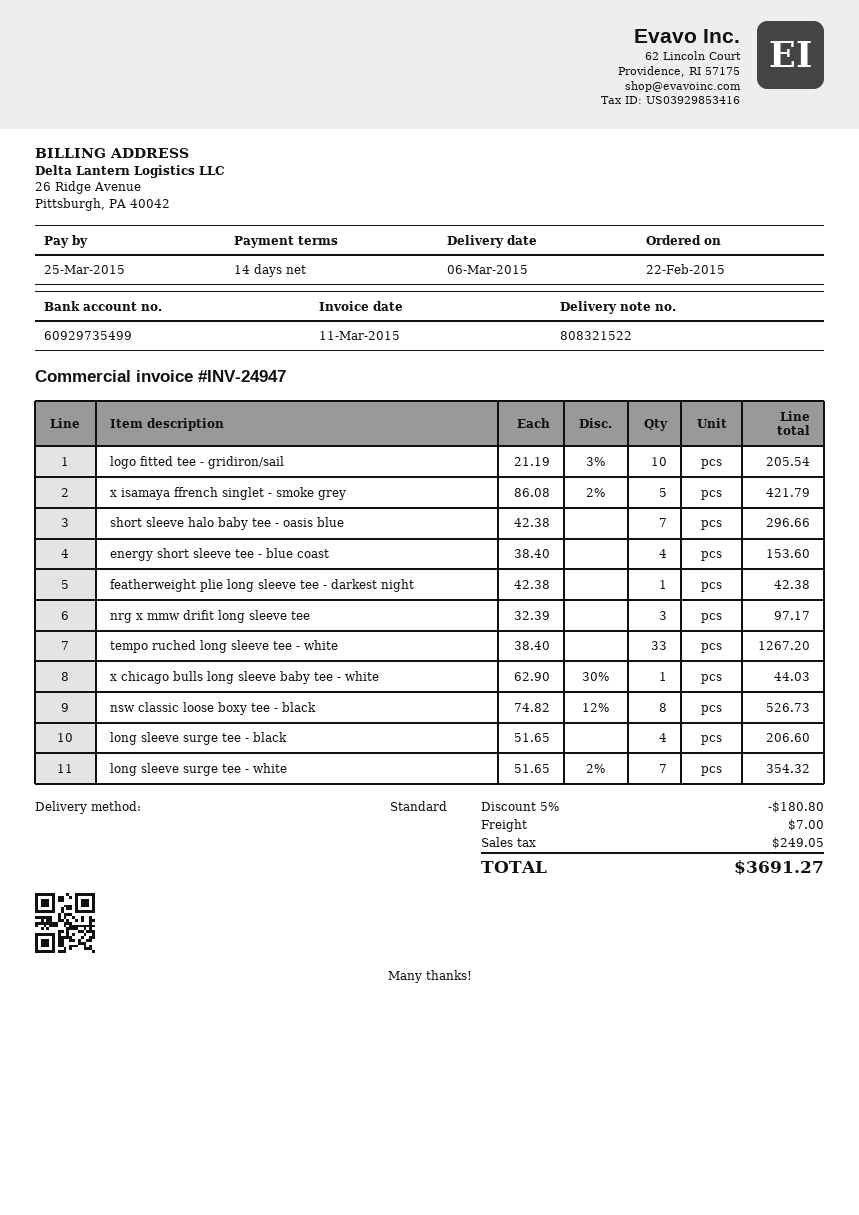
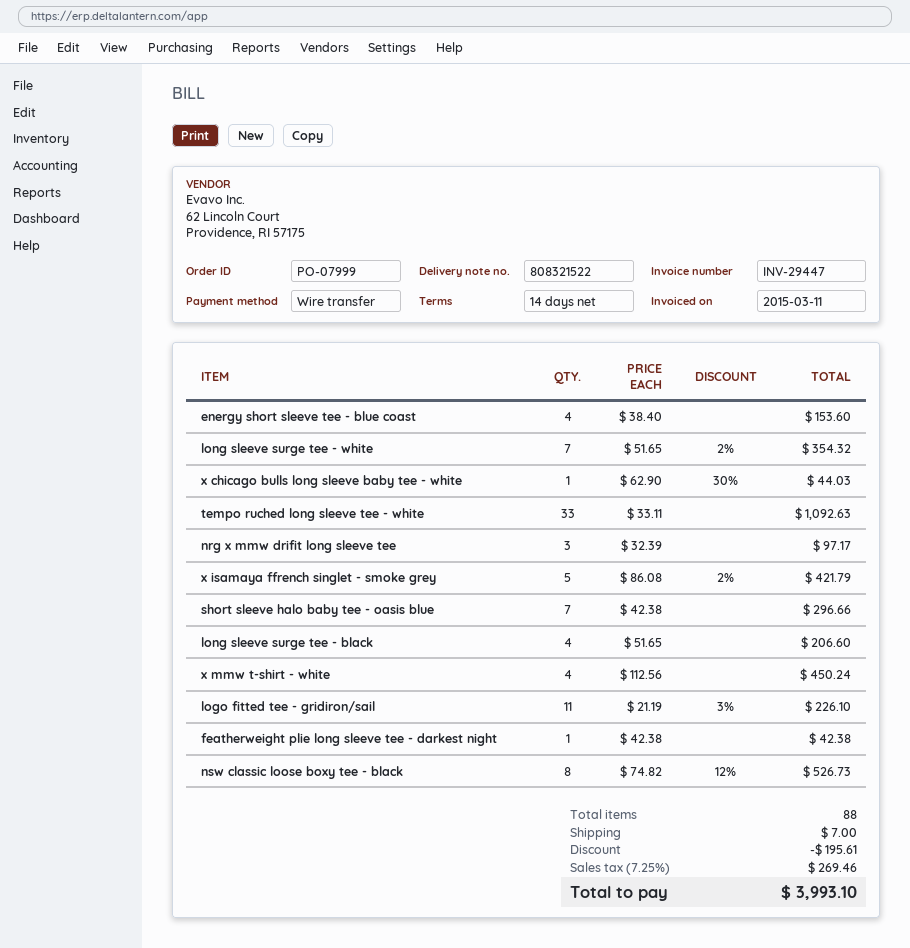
invoice number: INV-24947 -> INV-29447
logo fitted tee - gridiron/sail: 10 x 21.19 - 3% = 205.54 -> 11 x 21.19 - 3% = 226.10
tempo ruched long sleeve tee - white: 33 x 38.40 = 1267.20 -> 33 x 33.11 = 1092.63
x mmw t-shirt - white: none -> 4 x 112.56 = 450.24
discount: 180.80 -> 195.61
tax: 249.05 -> 269.46
total: 3691.27 -> 3993.10

